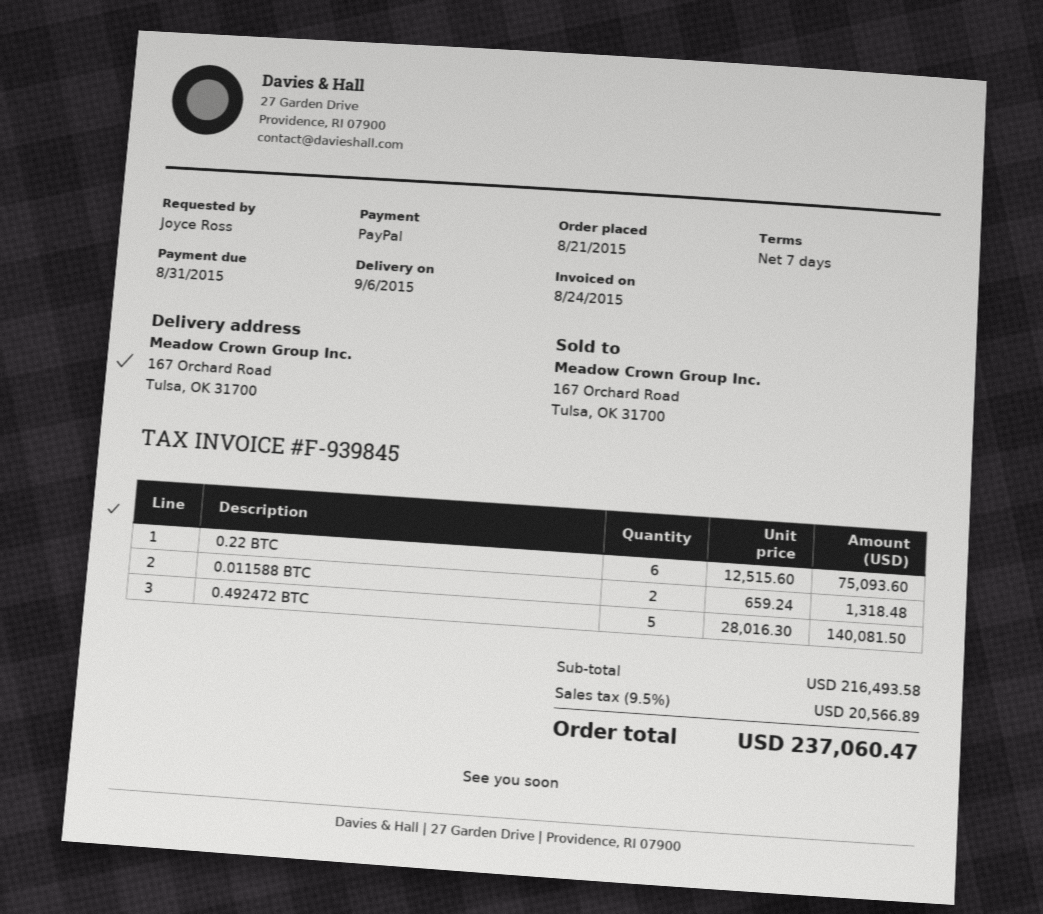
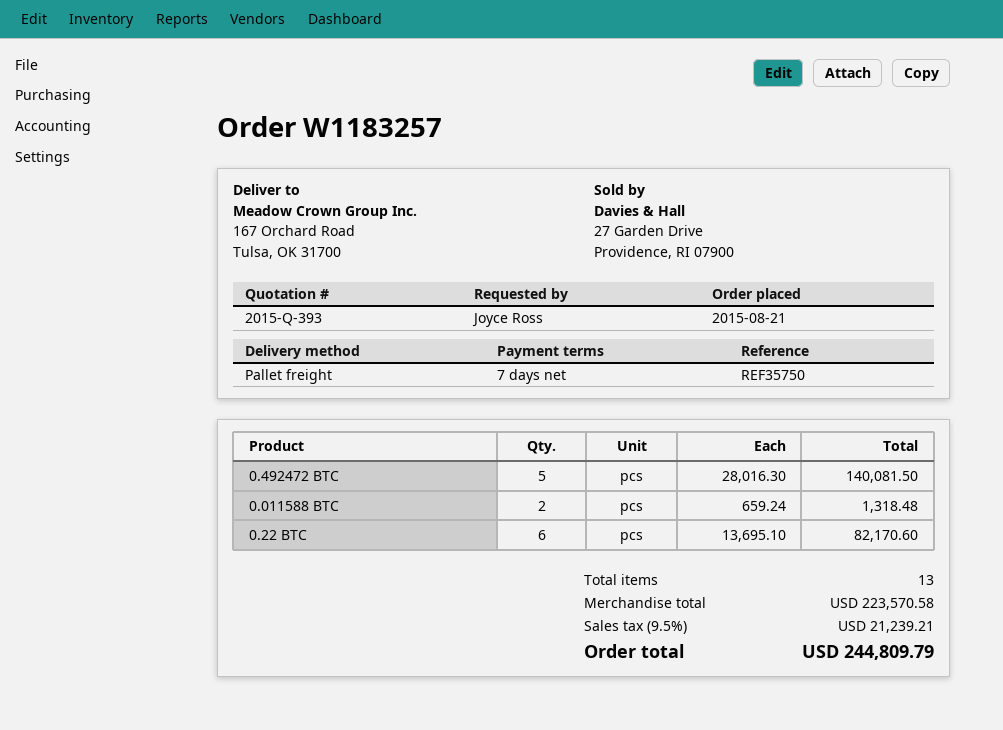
0.22 BTC: 6 x 12515.60 = 75093.60 -> 6 x 13695.10 = 82170.60
subtotal: 216493.58 -> 223570.58
tax: 9.5% = 20566.89 -> 9.5% = 21239.21
total: 237060.47 -> 244809.79

